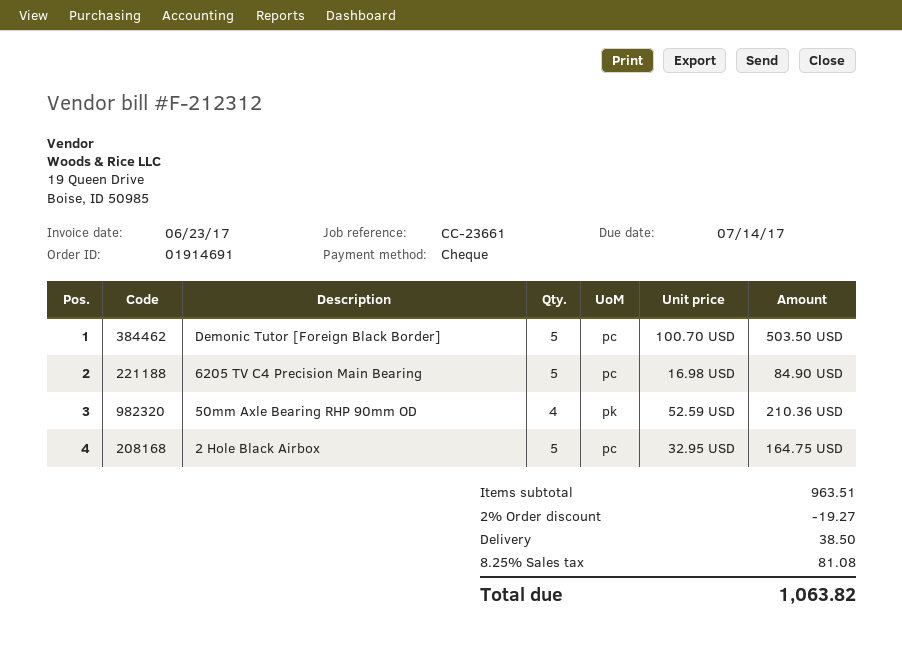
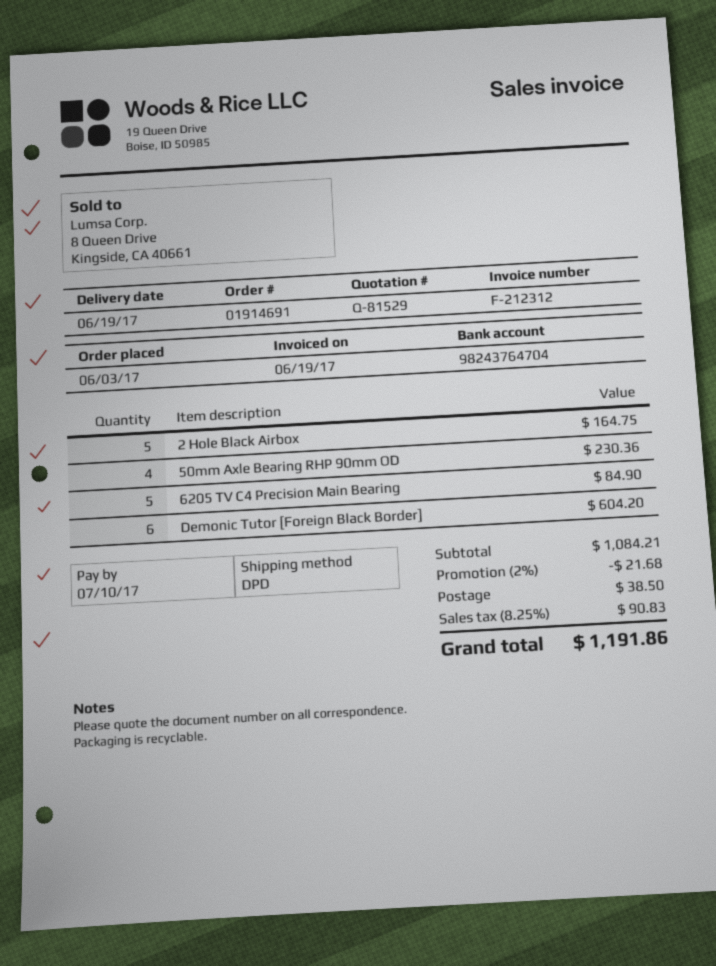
invoice date: 2017-06-23 -> 2017-06-19
due date: 2017-07-14 -> 2017-07-10
Demonic Tutor [Foreign Black Border]: 5 for 503.50 -> 6 for 604.20
50mm Axle Bearing RHP 90mm OD: 4 for 210.36 -> 4 for 230.36
subtotal: 963.51 -> 1084.21
discount: 2% = 19.27 -> 2% = 21.68
tax: 8.25% = 81.08 -> 8.25% = 90.83
total: 1063.82 -> 1191.86

